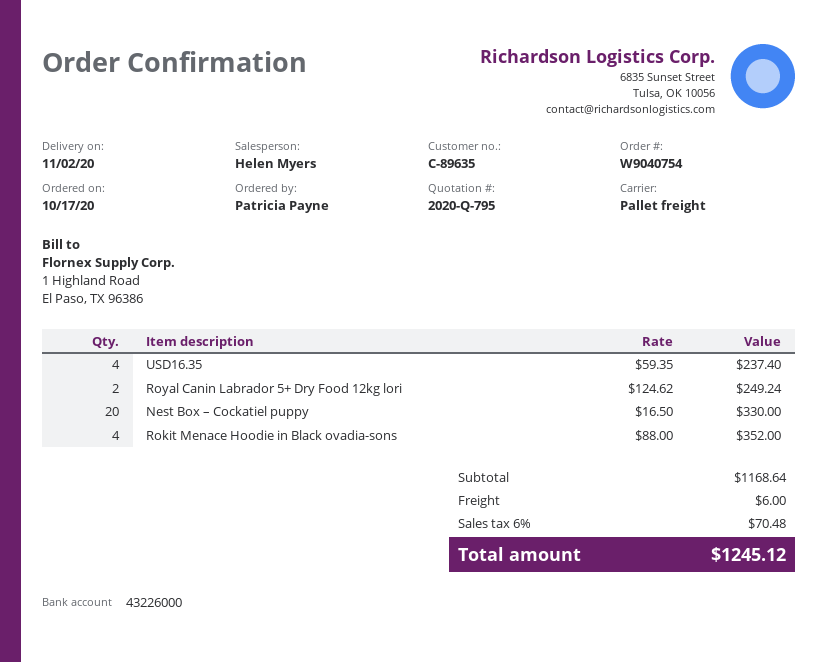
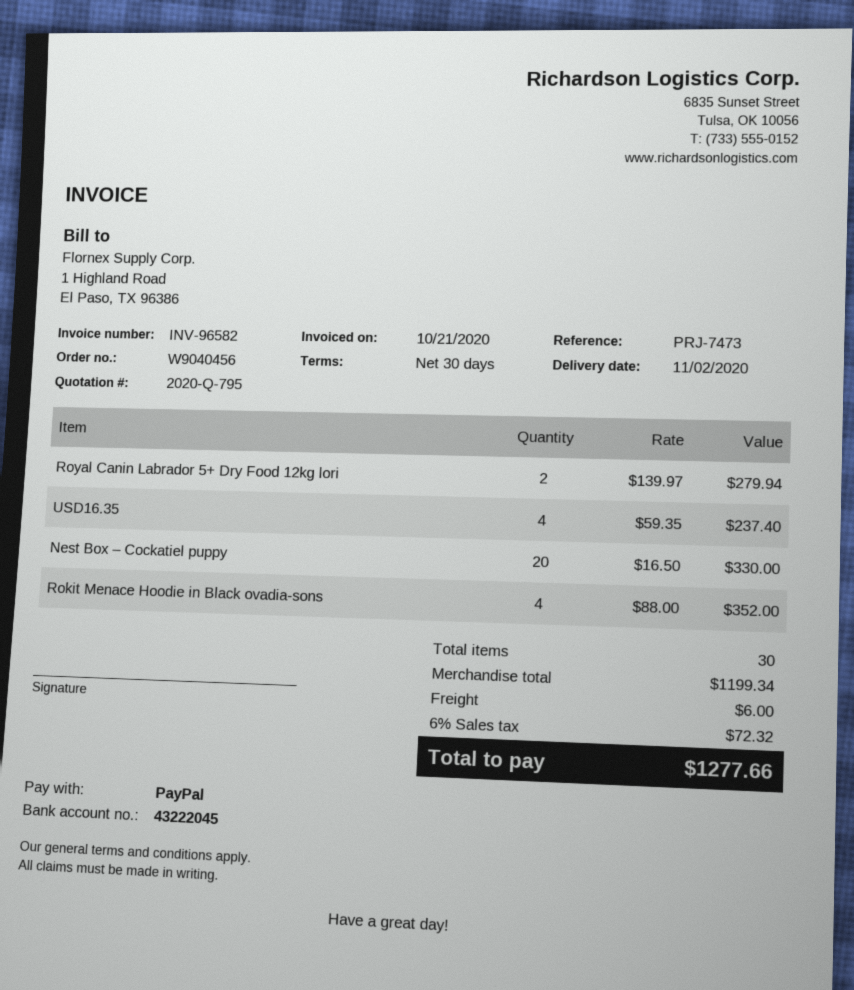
order number: W9040754 -> W9040456
bank account: 43226000 -> 43222045
Royal Canin Labrador 5+ Dry Food 12kg lori: 2 x 124.62 = 249.24 -> 2 x 139.97 = 279.94
subtotal: 1168.64 -> 1199.34
tax: 6% = 70.48 -> 6% = 72.32
total: 1245.12 -> 1277.66

